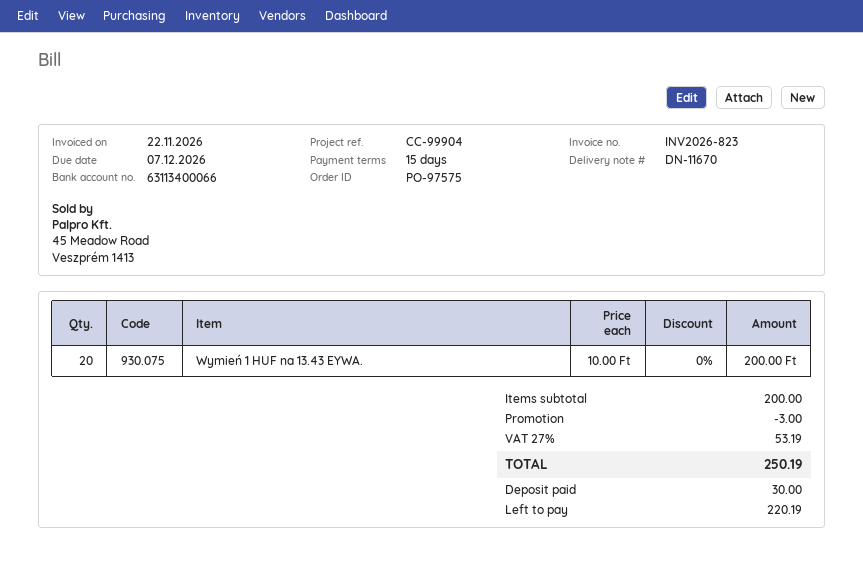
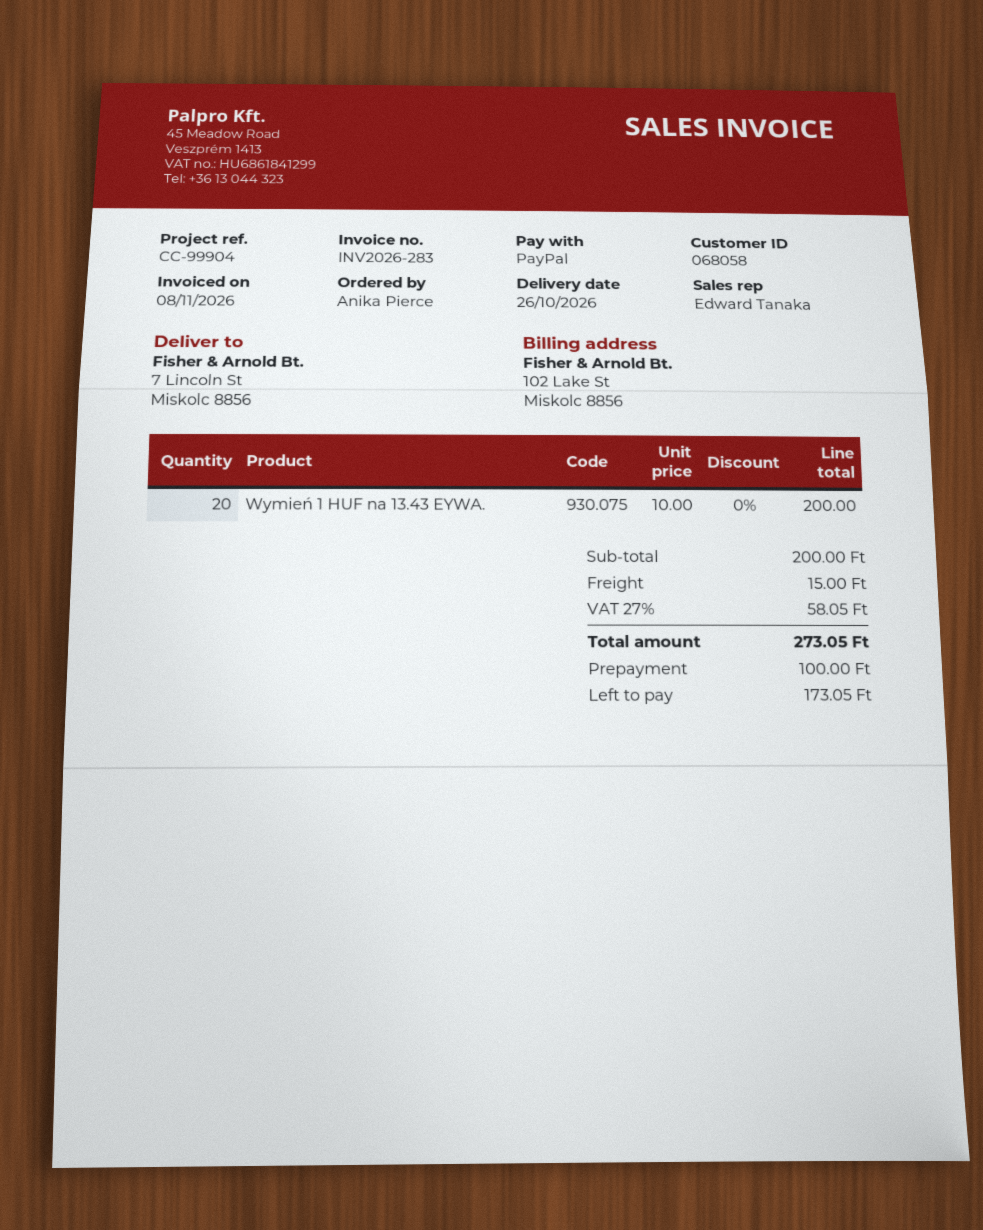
invoice number: INV2026-823 -> INV2026-283
invoice date: 2026-11-22 -> 2026-11-08
discount: 3.00 -> none
shipping: none -> 15.00
tax: 27% = 53.19 -> 27% = 58.05
total: 250.19 -> 273.05
deposit: 30.00 -> 100.00
balance: 220.19 -> 173.05

